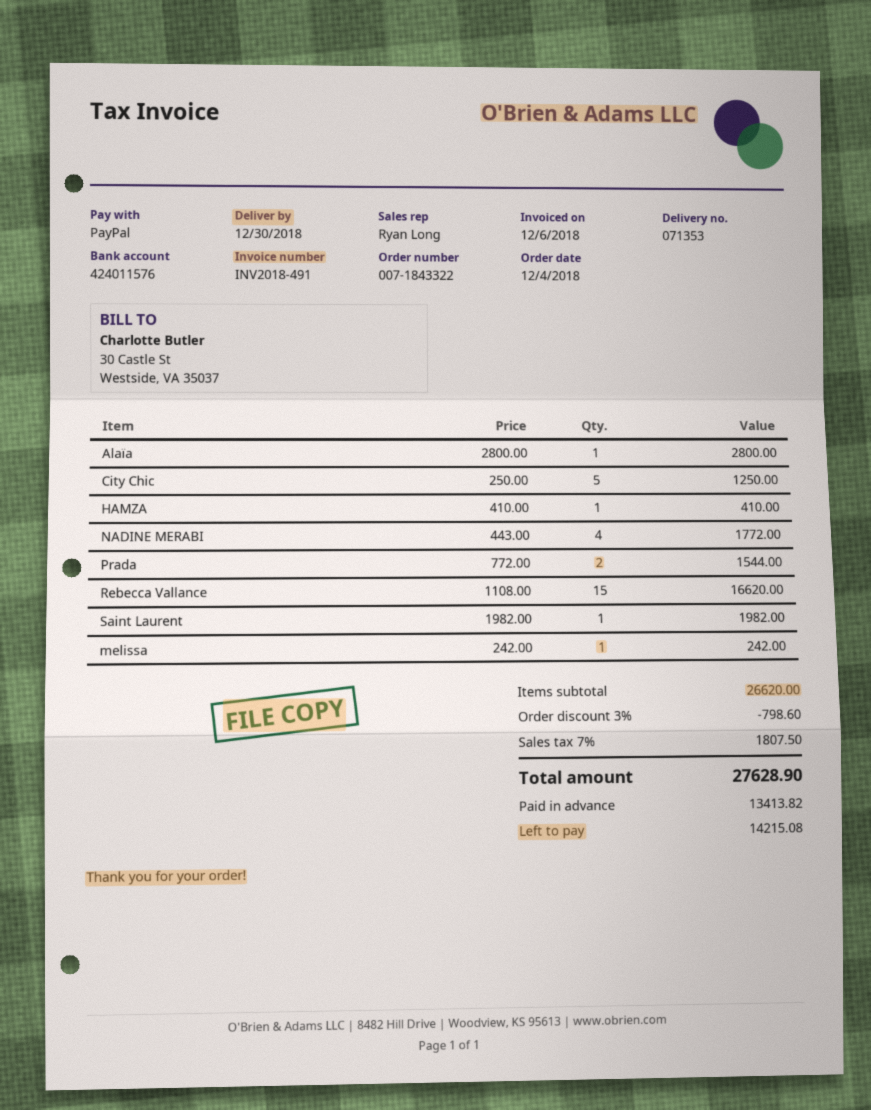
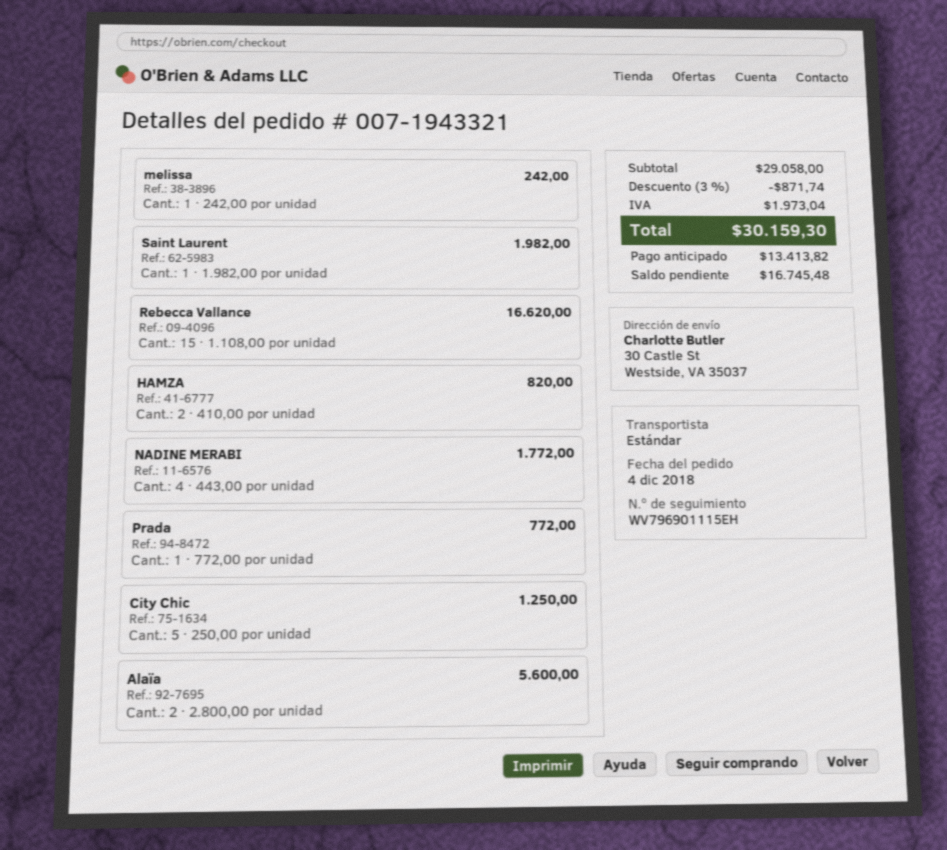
order number: 007-1843322 -> 007-1943321
Alaïa: 1 x 2800.00 = 2800.00 -> 2 x 2800.00 = 5600.00
HAMZA: 1 x 410.00 = 410.00 -> 2 x 410.00 = 820.00
Prada: 2 x 772.00 = 1544.00 -> 1 x 772.00 = 772.00
subtotal: 26620.00 -> 29058.00
discount: 3% = 798.60 -> 3% = 871.74
tax: 1807.50 -> 1973.04
total: 27628.90 -> 30159.30
balance: 14215.08 -> 16745.48

